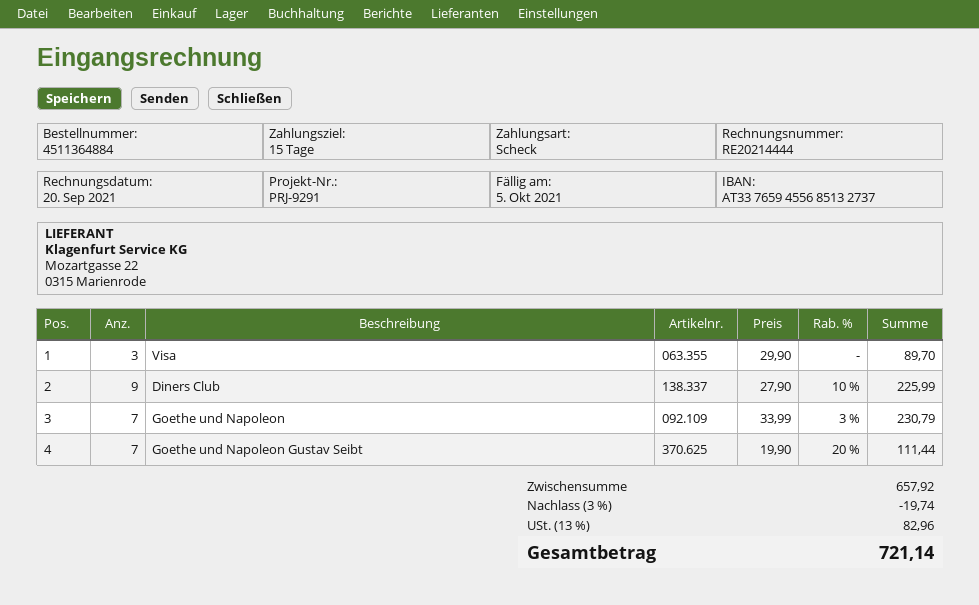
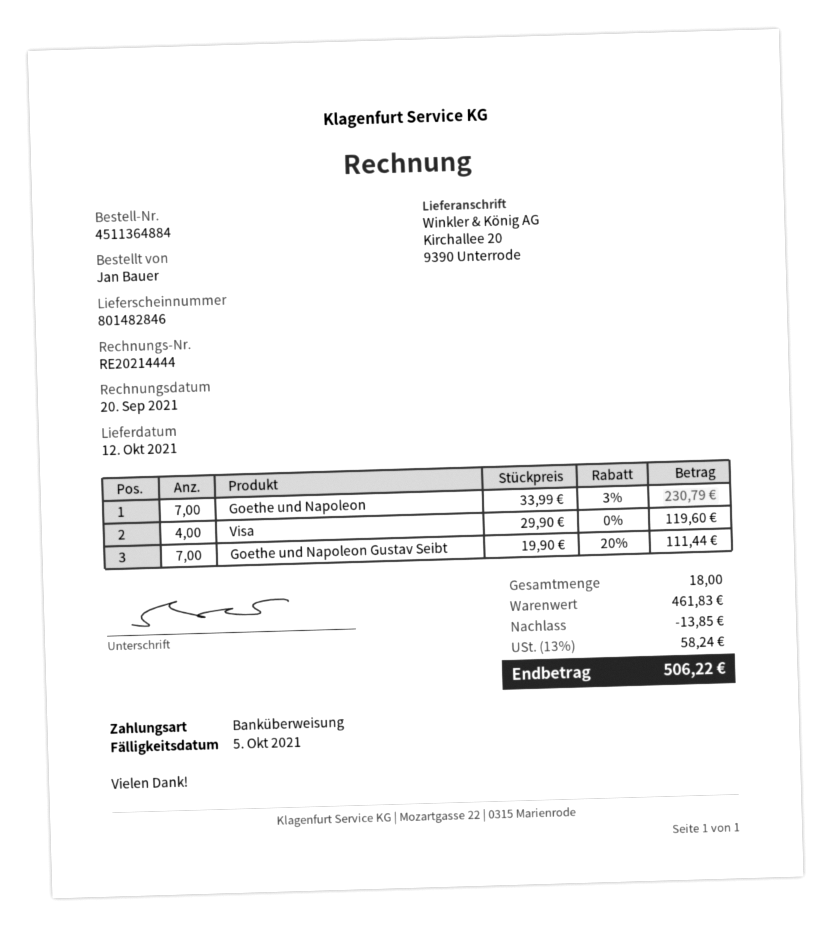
payment method: cheque -> bank transfer
Visa: 3 x 29.90 = 89.70 -> 4 x 29.90 = 119.60
Diners Club: 9 x 27.90 - 10% = 225.99 -> none
subtotal: 657.92 -> 461.83
discount: 19.74 -> 13.85
tax: 13% = 82.96 -> 13% = 58.24
total: 721.14 -> 506.22

